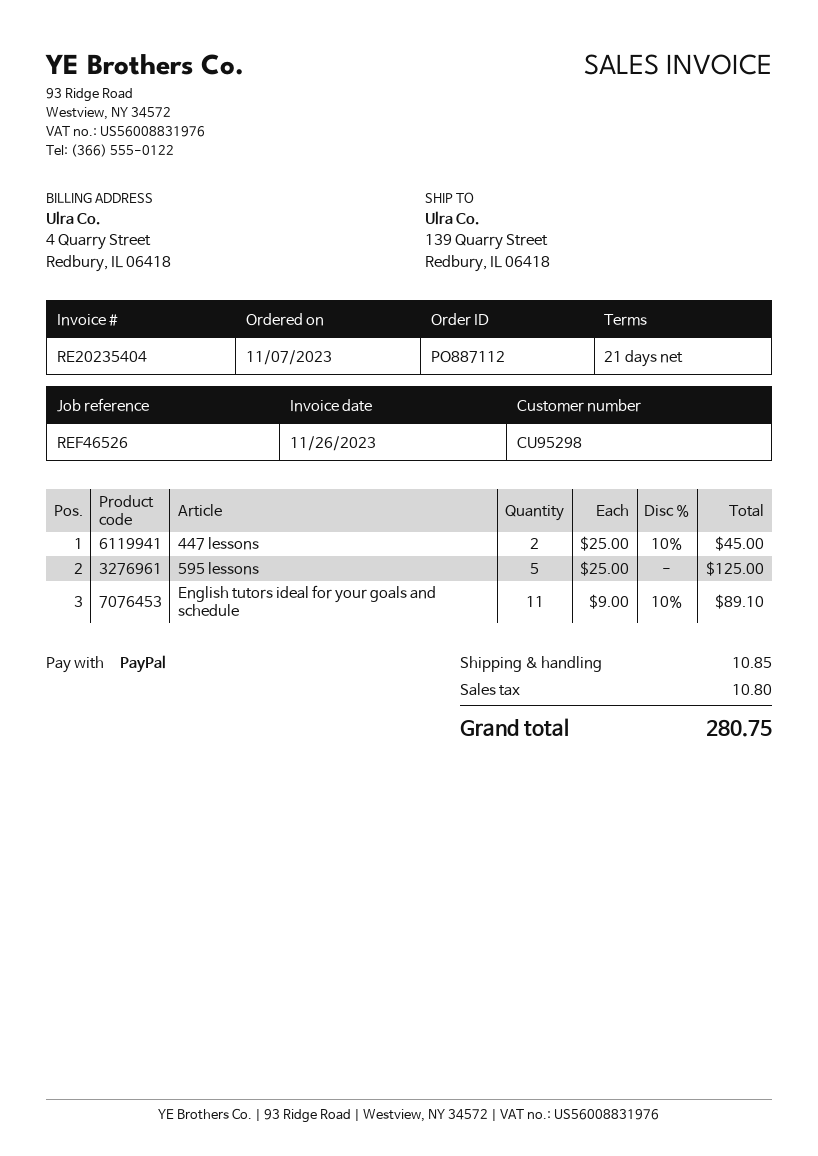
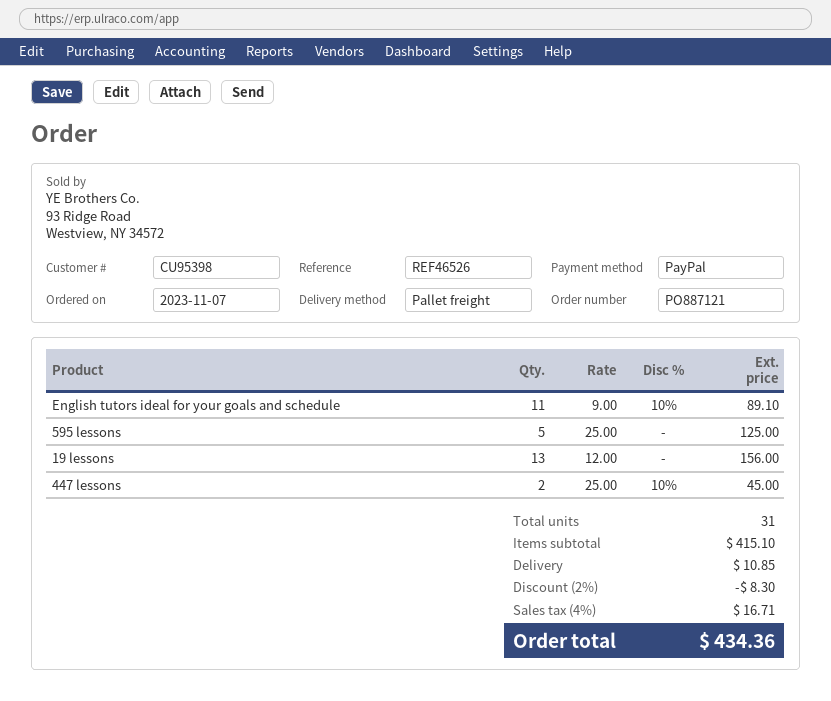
order number: PO887112 -> PO887121
customer number: CU95298 -> CU95398
19 lessons: none -> 13 x 12.00 = 156.00
discount: none -> 2% = 8.30
tax: 10.80 -> 16.71
total: 280.75 -> 434.36

